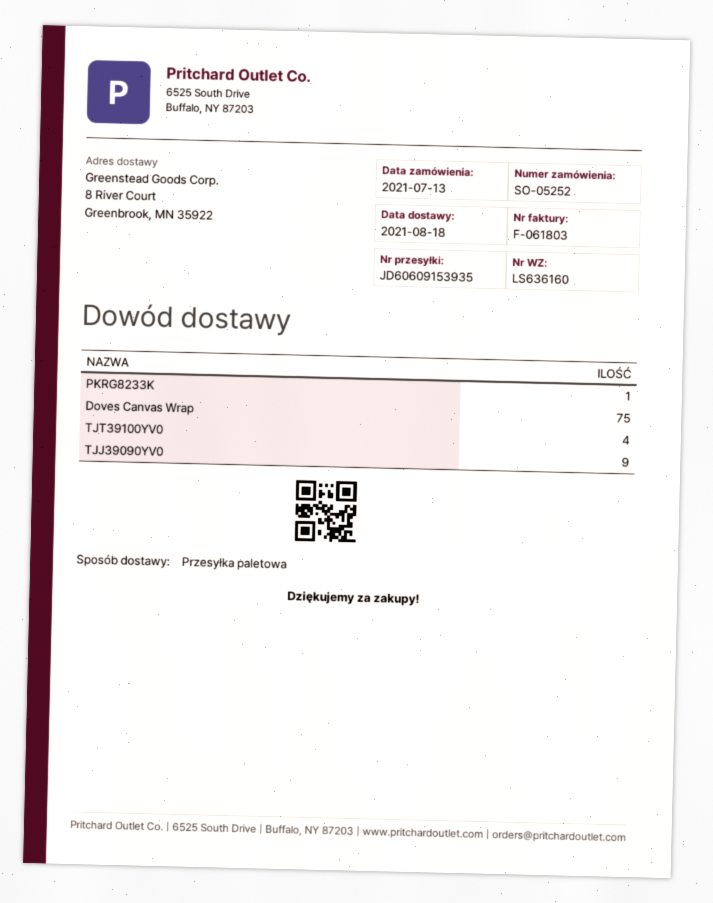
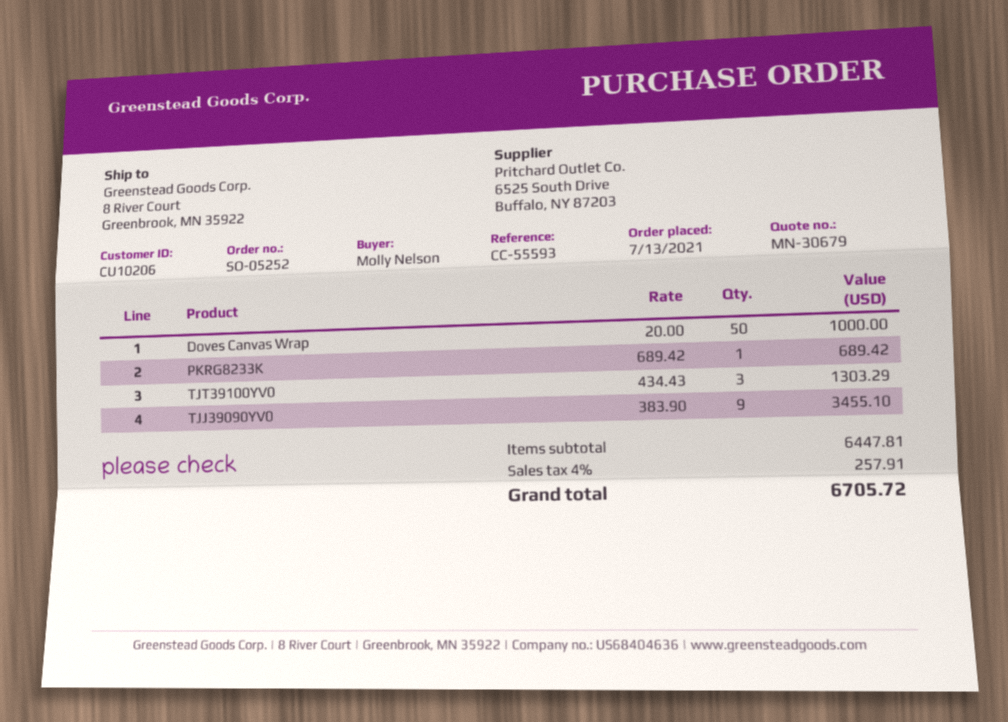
Doves Canvas Wrap: 75 -> 50
TJT39100YV0: 4 -> 3

